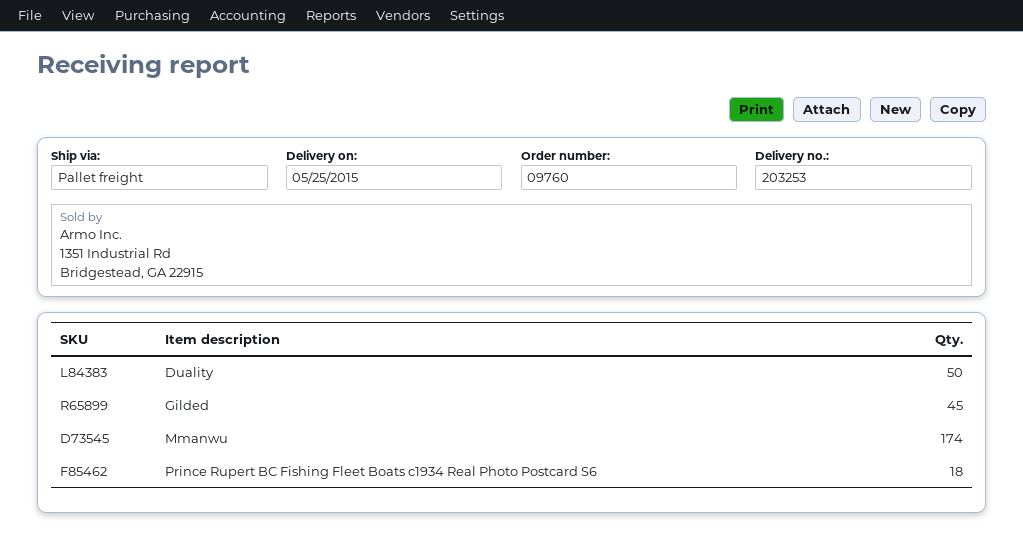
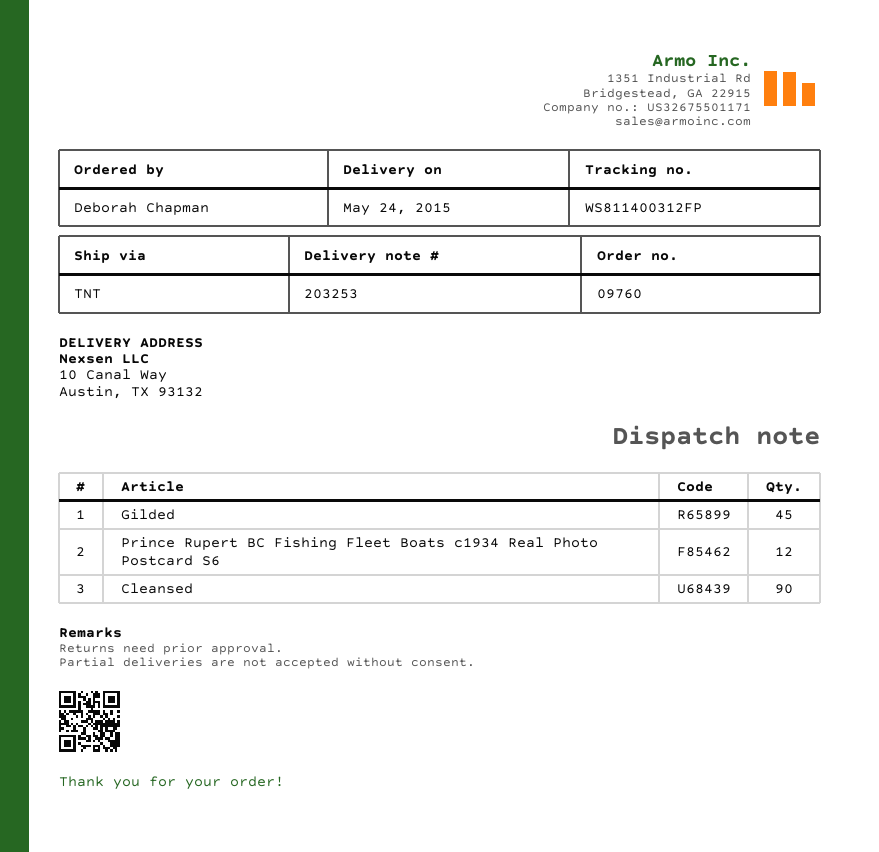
delivery date: 2015-05-25 -> 2015-05-24
shipping method: pallet freight -> TNT
Duality: 50 -> none
Mmanwu: 174 -> none
Prince Rupert BC Fishing Fleet Boats c1934 Real Photo Postcard S6: 18 -> 12
Cleansed: none -> 90

